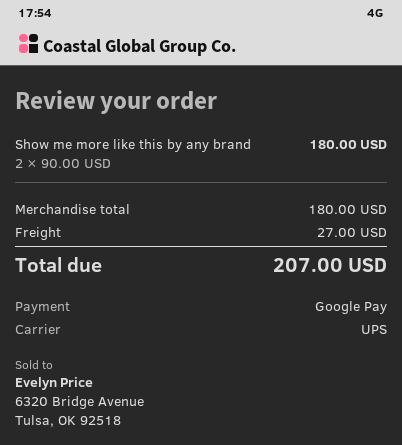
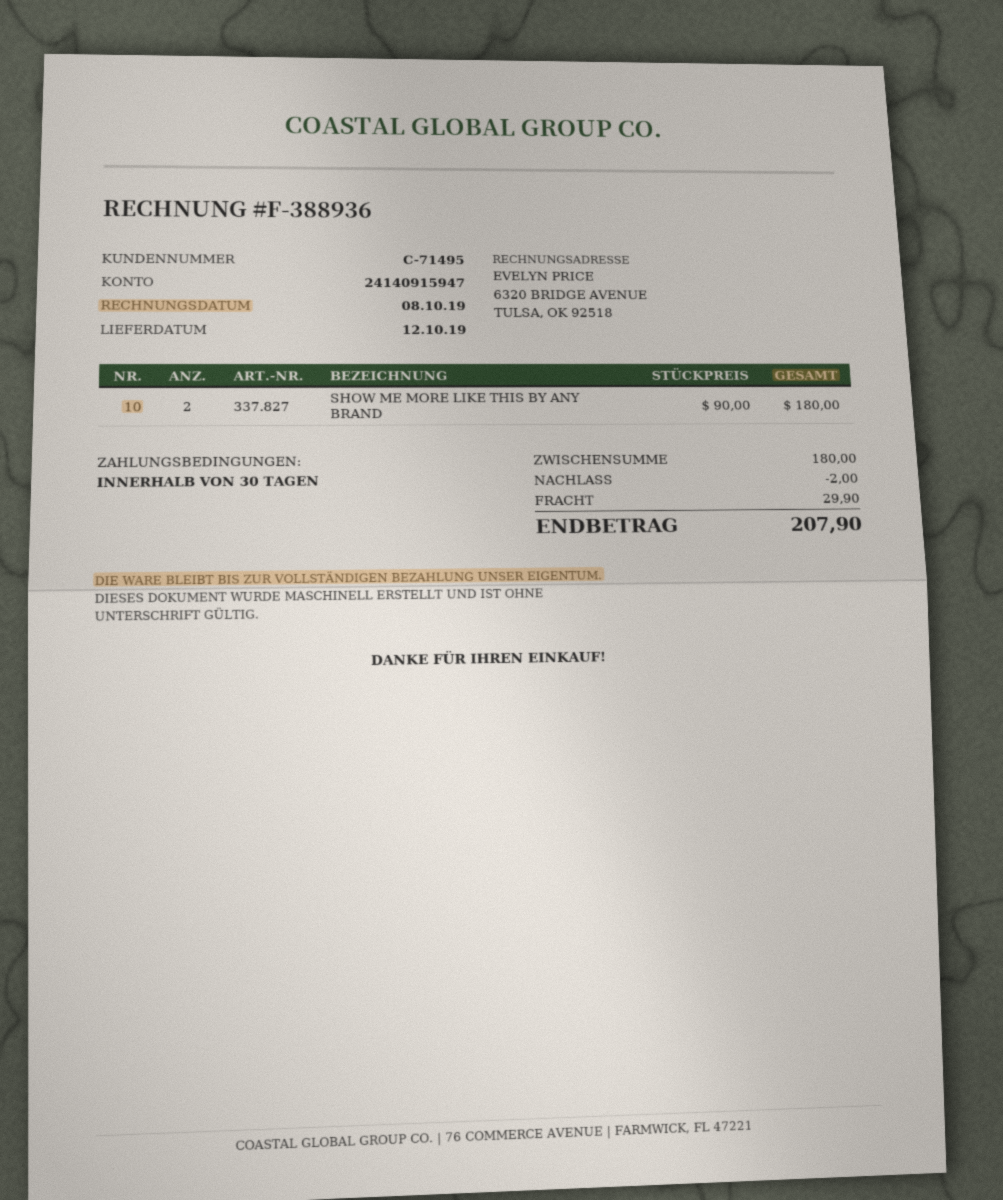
discount: none -> 2.00
shipping: 27.00 -> 29.90
total: 207.00 -> 207.90

